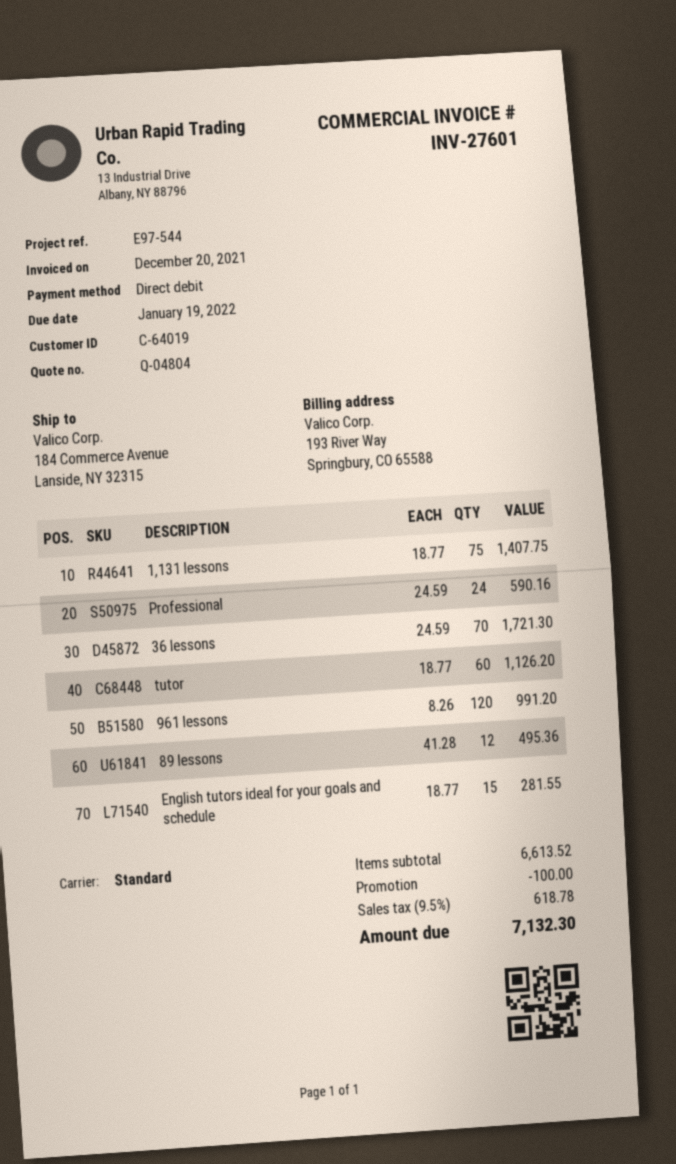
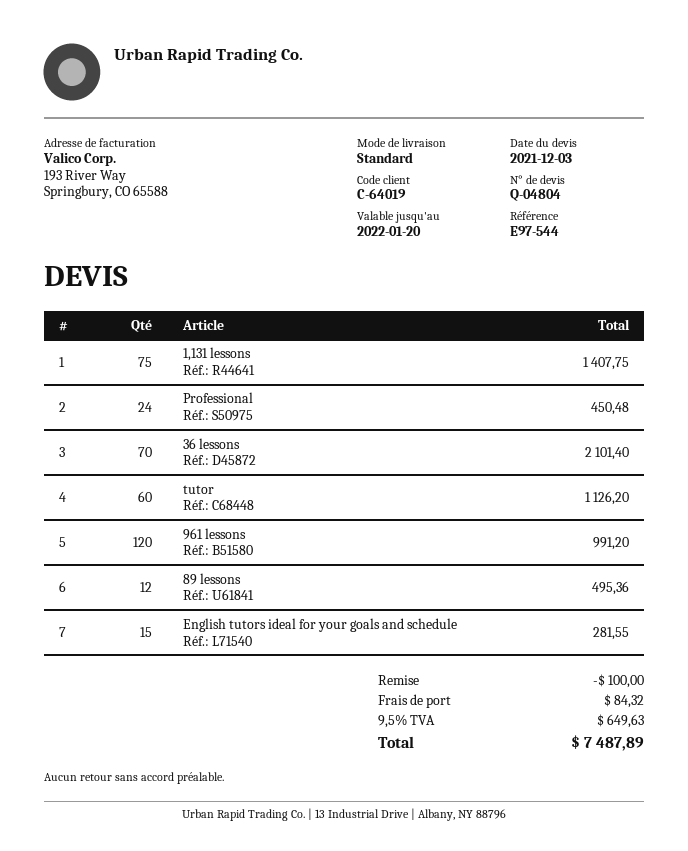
Professional: 24 for 590.16 -> 24 for 450.48
36 lessons: 70 for 1721.30 -> 70 for 2101.40
shipping: none -> 84.32
tax: 9.5% = 618.78 -> 9.5% = 649.63
total: 7132.30 -> 7487.89

